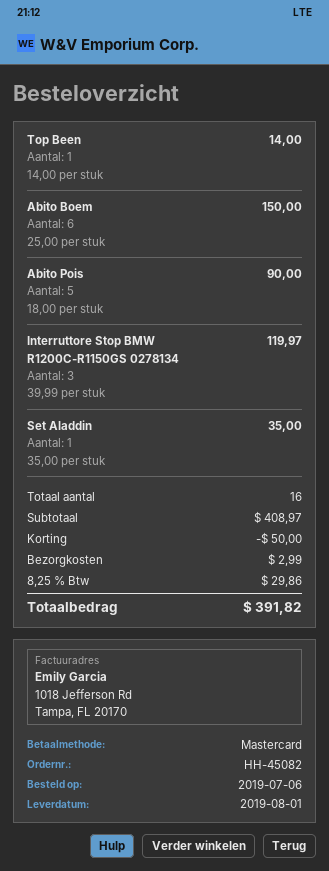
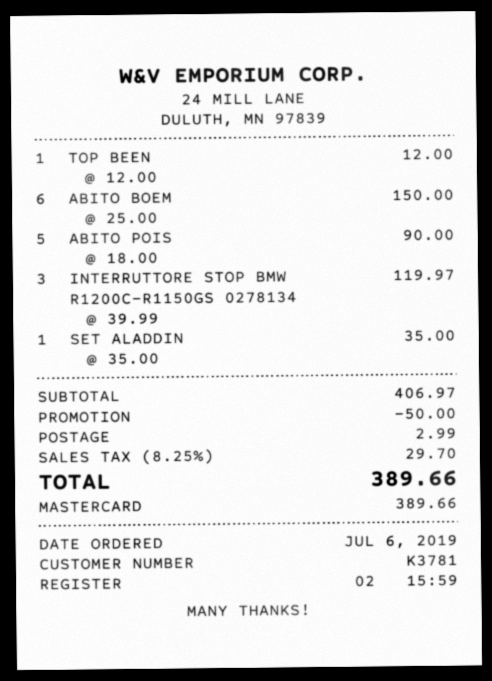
Top Been: 1 x 14.00 = 14.00 -> 1 x 12.00 = 12.00
subtotal: 408.97 -> 406.97
tax: 8.25% = 29.86 -> 8.25% = 29.70
total: 391.82 -> 389.66

